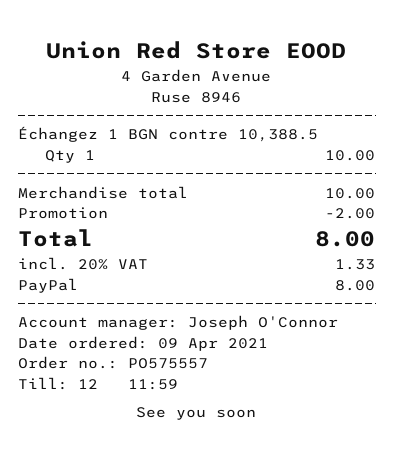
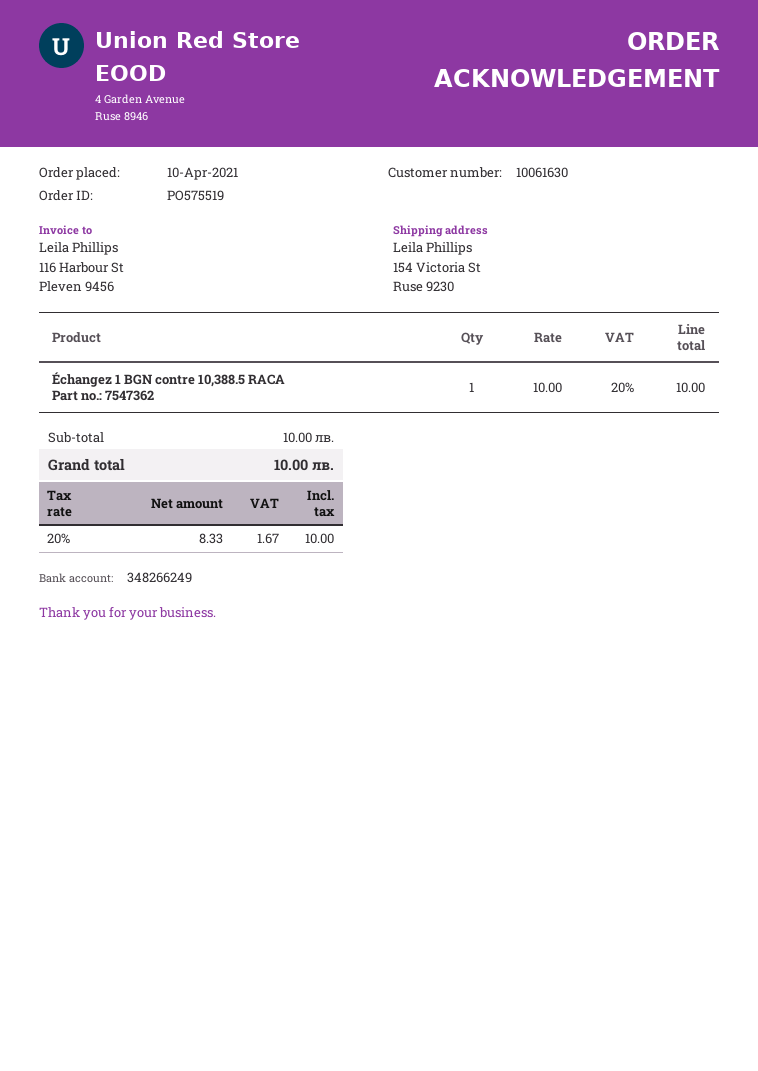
order number: PO575557 -> PO575519
order date: 2021-04-09 -> 2021-04-10
discount: 2.00 -> none
tax: 20% = 1.33 -> 20% = 1.67
total: 8.00 -> 10.00

